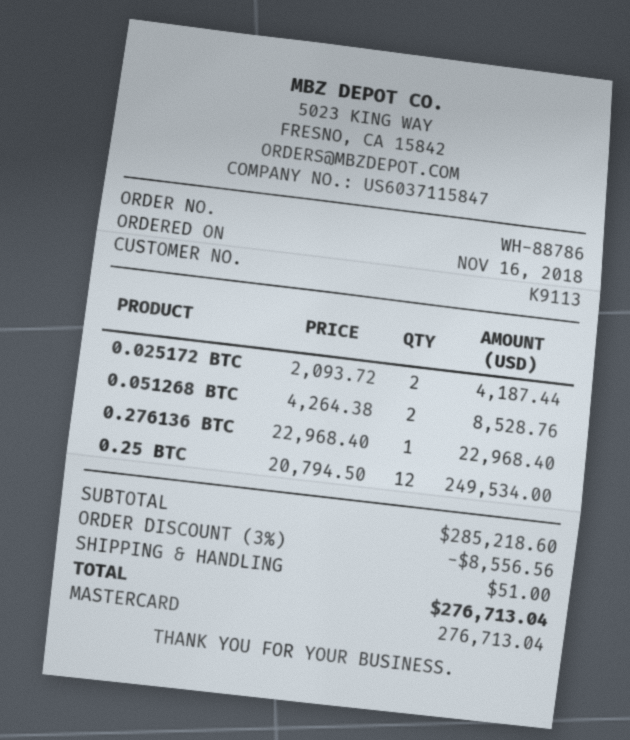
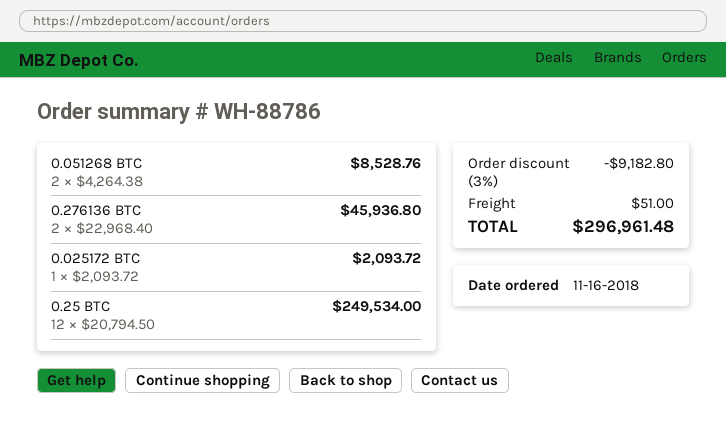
0.025172 BTC: 2 x 2093.72 = 4187.44 -> 1 x 2093.72 = 2093.72
0.276136 BTC: 1 x 22968.40 = 22968.40 -> 2 x 22968.40 = 45936.80
discount: 3% = 8556.56 -> 3% = 9182.80
total: 276713.04 -> 296961.48

